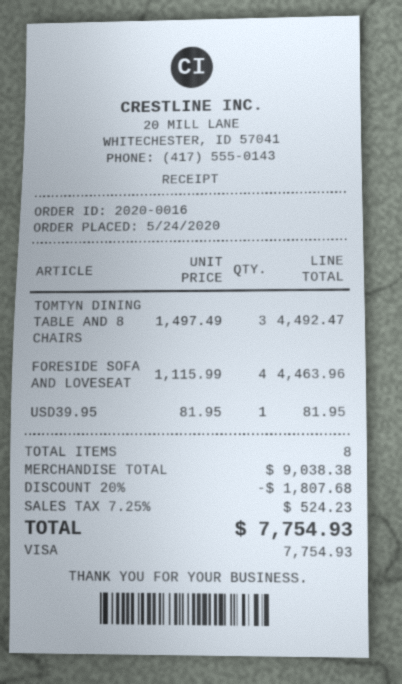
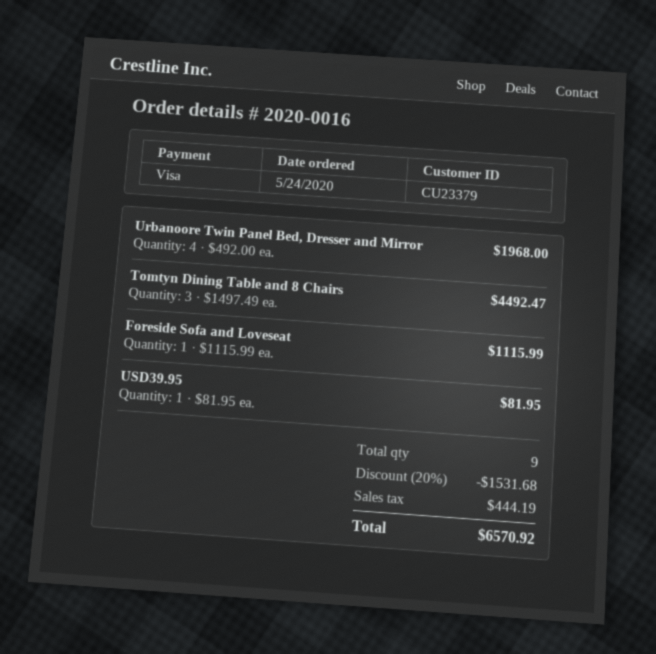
FORESIDE SOFA AND LOVESEAT: 4 x 1115.99 = 4463.96 -> 1 x 1115.99 = 1115.99
Urbanoore Twin Panel Bed, Dresser and Mirror: none -> 4 x 492.00 = 1968.00
total quantity: 8 -> 9
discount: 20% = 1807.68 -> 20% = 1531.68
tax: 524.23 -> 444.19
total: 7754.93 -> 6570.92

